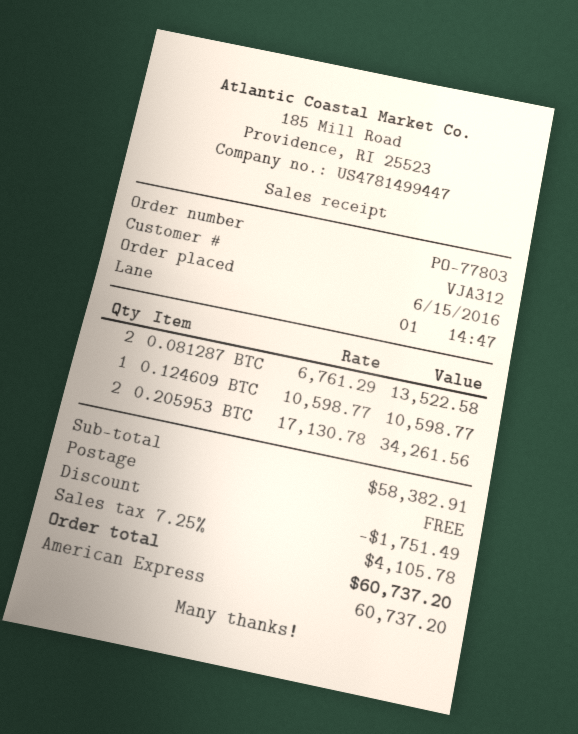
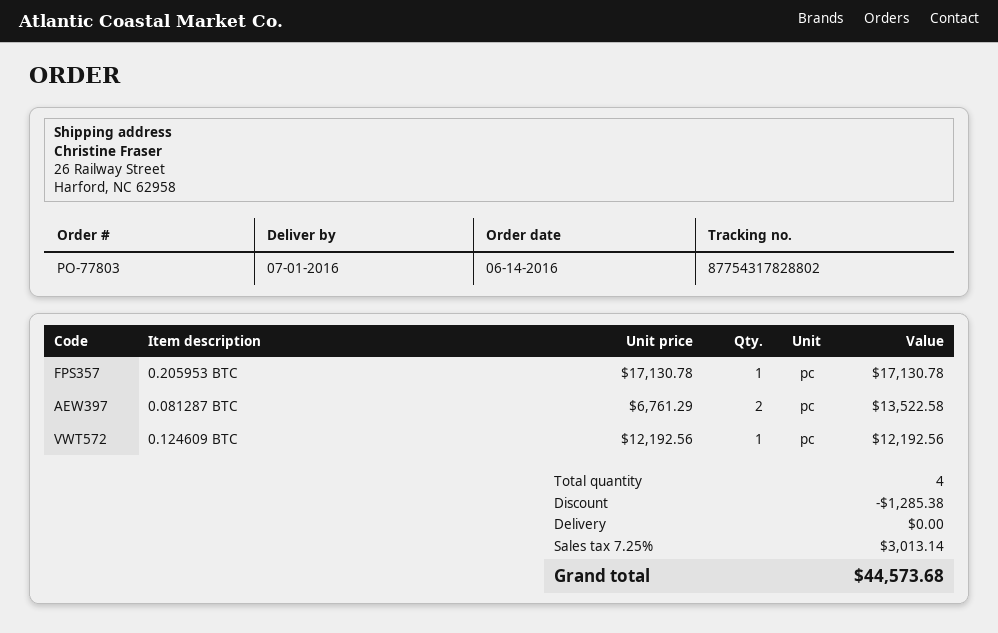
order date: 2016-06-15 -> 2016-06-14
0.124609 BTC: 1 x 10598.77 = 10598.77 -> 1 x 12192.56 = 12192.56
0.205953 BTC: 2 x 17130.78 = 34261.56 -> 1 x 17130.78 = 17130.78
discount: 1751.49 -> 1285.38
tax: 7.25% = 4105.78 -> 7.25% = 3013.14
total: 60737.20 -> 44573.68

